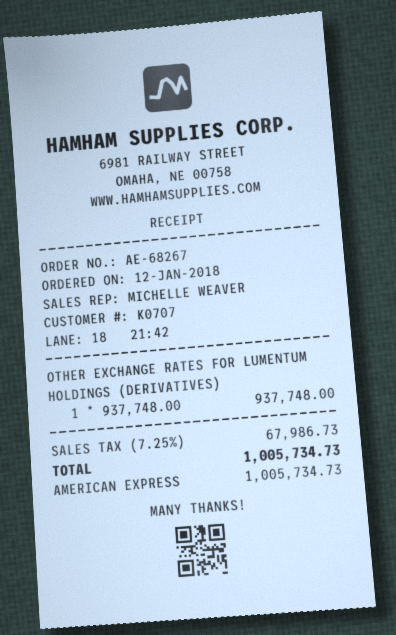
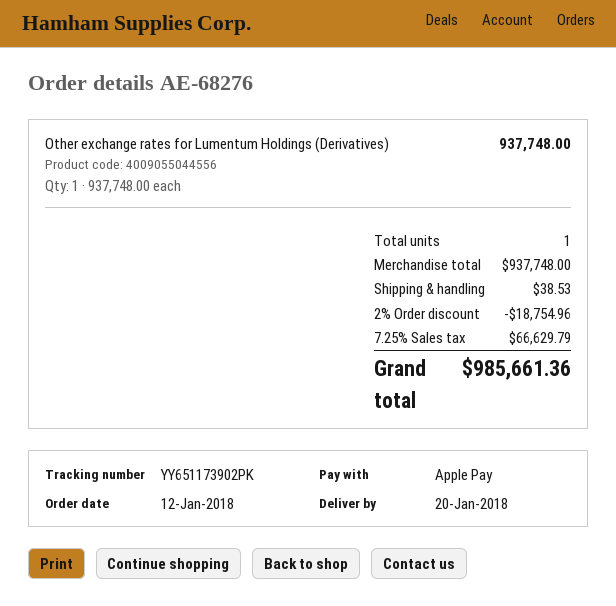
order number: AE-68267 -> AE-68276
payment method: American Express -> Apple Pay
discount: none -> 2% = 18754.96
shipping: none -> 38.53
tax: 7.25% = 67986.73 -> 7.25% = 66629.79
total: 1005734.73 -> 985661.36

